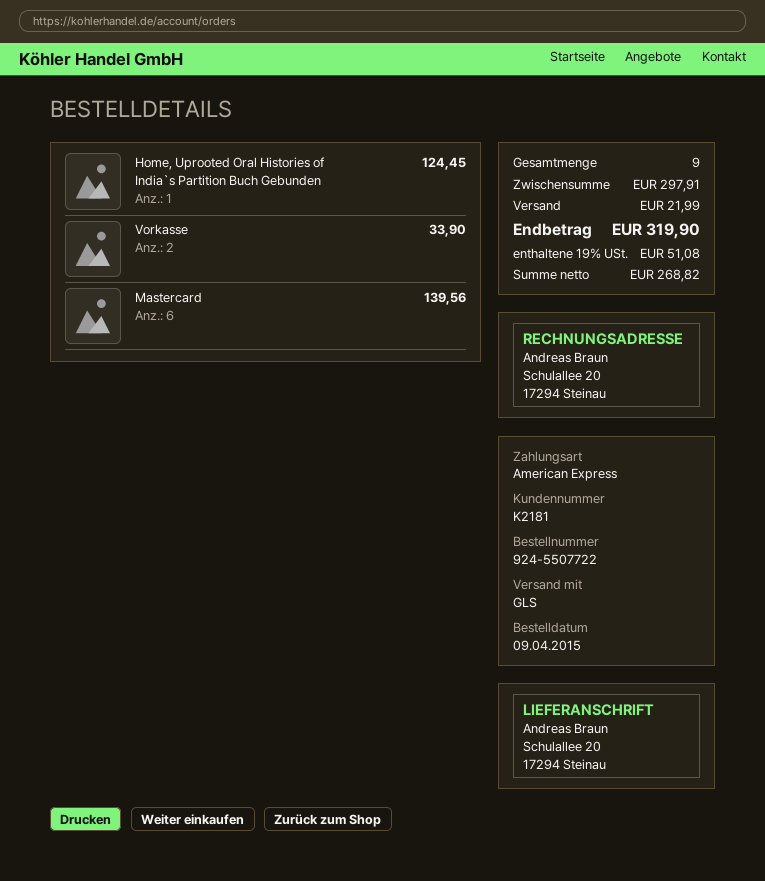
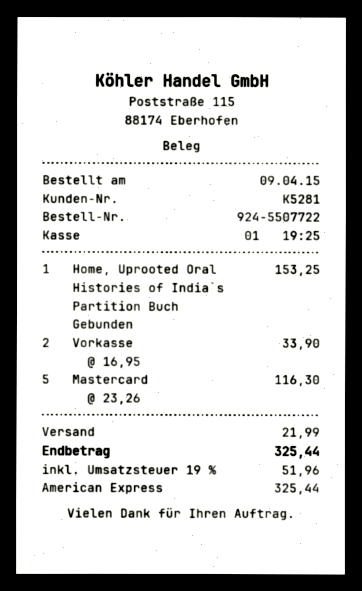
customer number: K2181 -> K5281
Home, Uprooted Oral Histories of India`s Partition Buch Gebunden: 1 for 124.45 -> 1 for 153.25
Mastercard: 6 for 139.56 -> 5 for 116.30
tax: 19% = 51.08 -> 19% = 51.96
total: 319.90 -> 325.44

